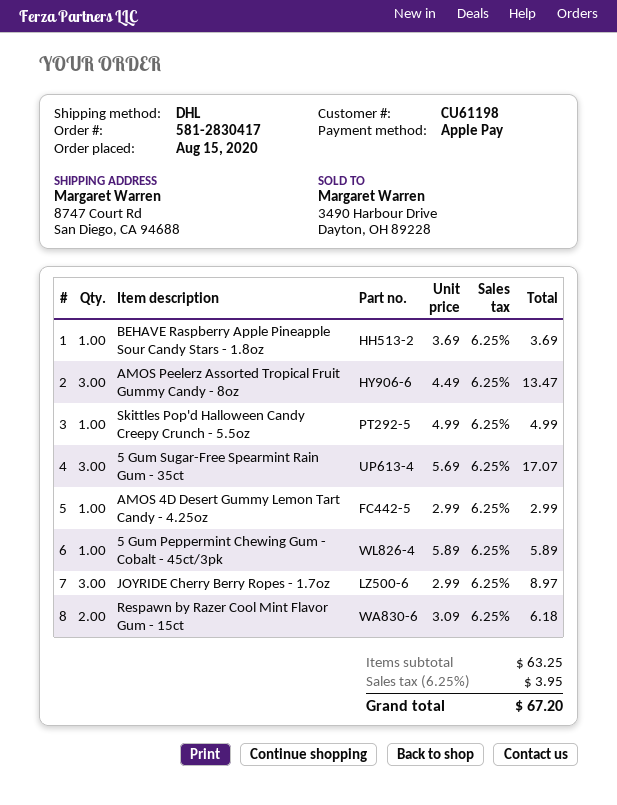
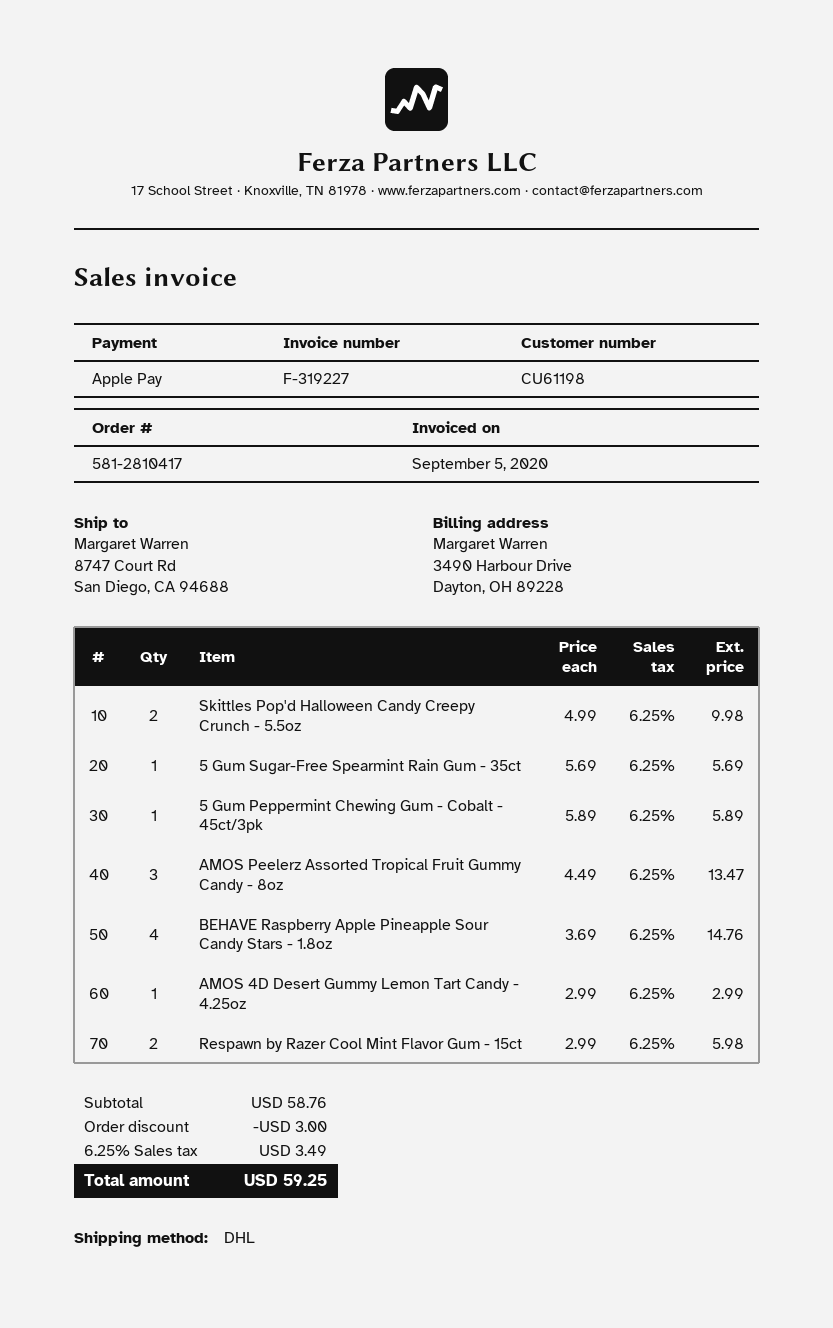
order number: 581-2830417 -> 581-2810417
BEHAVE Raspberry Apple Pineapple Sour Candy Stars - 1.8oz: 1 x 3.69 = 3.69 -> 4 x 3.69 = 14.76
Skittles Pop'd Halloween Candy Creepy Crunch - 5.5oz: 1 x 4.99 = 4.99 -> 2 x 4.99 = 9.98
5 Gum Sugar-Free Spearmint Rain Gum - 35ct: 3 x 5.69 = 17.07 -> 1 x 5.69 = 5.69
JOYRIDE Cherry Berry Ropes - 1.7oz: 3 x 2.99 = 8.97 -> none
Respawn by Razer Cool Mint Flavor Gum - 15ct: 2 x 3.09 = 6.18 -> 2 x 2.99 = 5.98
subtotal: 63.25 -> 58.76
discount: none -> 3.00
tax: 6.25% = 3.95 -> 6.25% = 3.49
total: 67.20 -> 59.25

